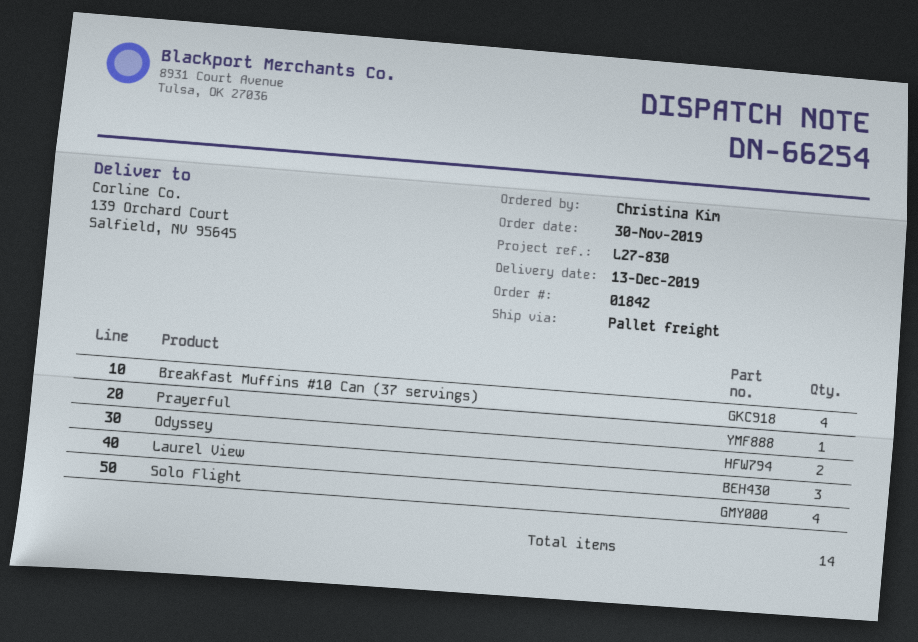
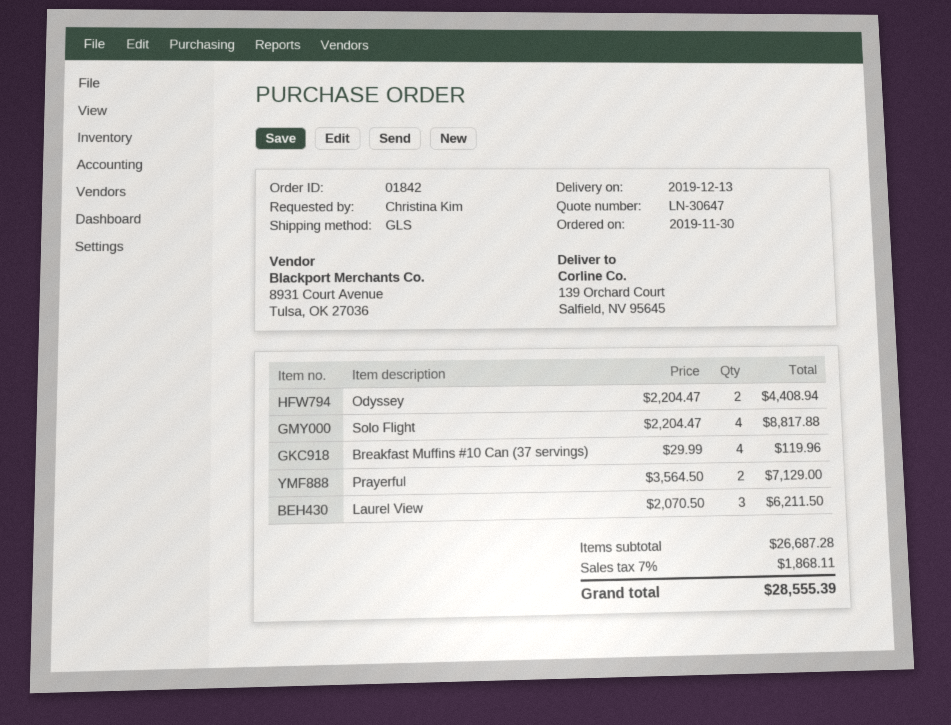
shipping method: pallet freight -> GLS
Prayerful: 1 -> 2

